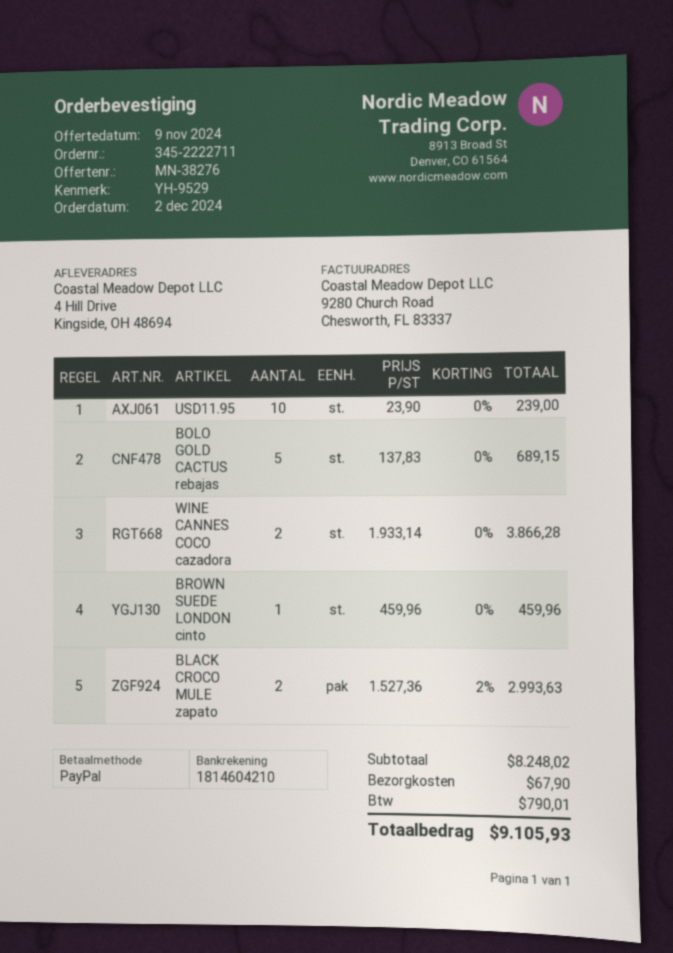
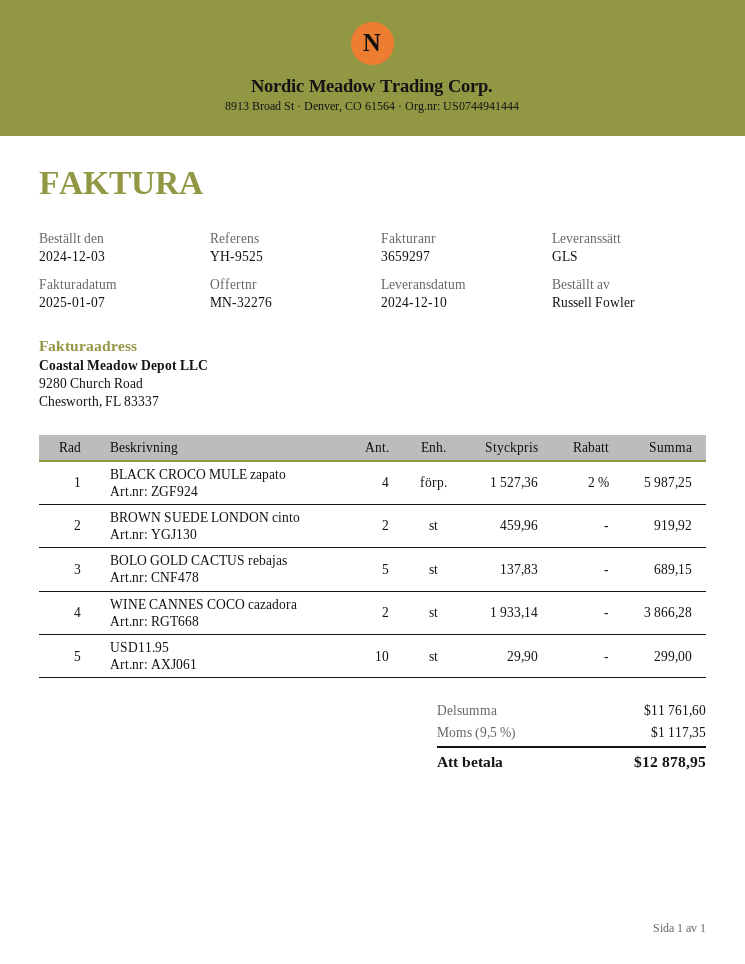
quote number: MN-38276 -> MN-32276
order date: 2024-12-02 -> 2024-12-03
reference: YH-9529 -> YH-9525
USD11.95: 10 x 23.90 = 239.00 -> 10 x 29.90 = 299.00
BROWN SUEDE LONDON cinto: 1 x 459.96 = 459.96 -> 2 x 459.96 = 919.92
BLACK CROCO MULE zapato: 2 x 1527.36 - 2% = 2993.63 -> 4 x 1527.36 - 2% = 5987.25
subtotal: 8248.02 -> 11761.60
shipping: 67.90 -> none
tax: 790.01 -> 1117.35
total: 9105.93 -> 12878.95

